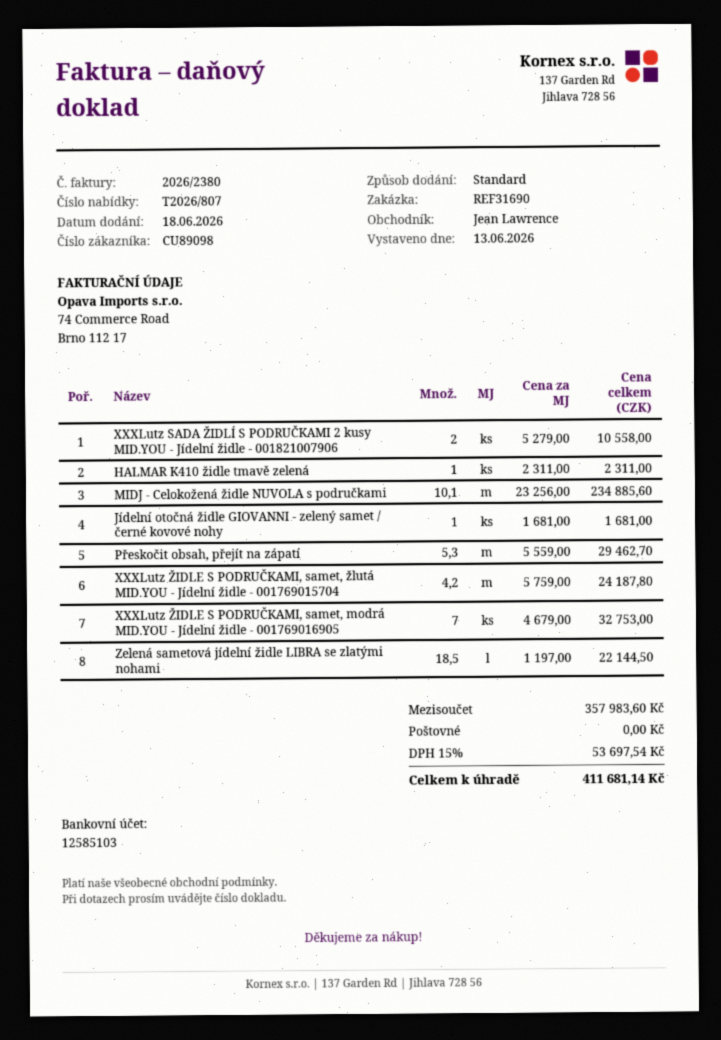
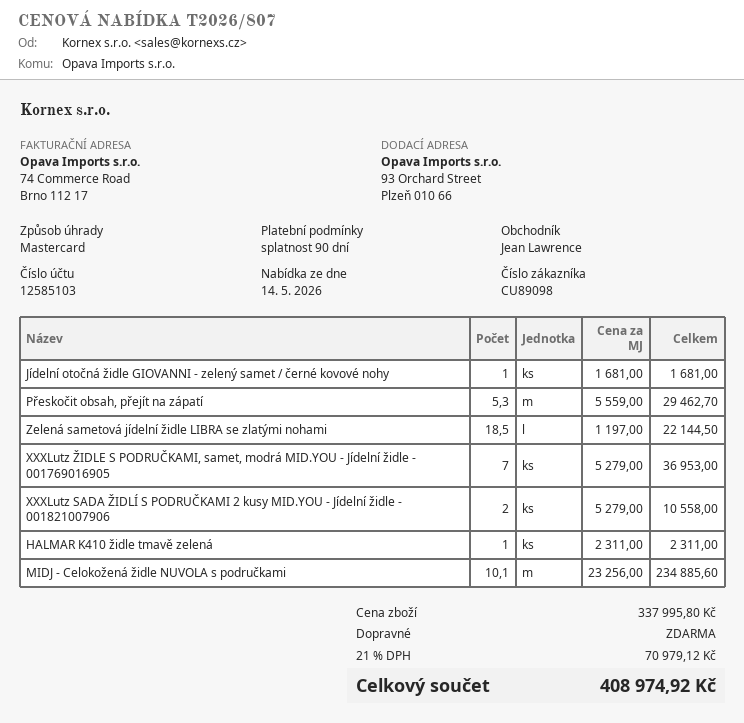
XXXLutz ŽIDLE S PODRUČKAMI, samet, žlutá MID.YOU - Jídelní židle - 001769015704: 4.2 x 5759.00 = 24187.80 -> none
XXXLutz ŽIDLE S PODRUČKAMI, samet, modrá MID.YOU - Jídelní židle - 001769016905: 7 x 4679.00 = 32753.00 -> 7 x 5279.00 = 36953.00
subtotal: 357983.60 -> 337995.80
tax: 15% = 53697.54 -> 21% = 70979.12
total: 411681.14 -> 408974.92

